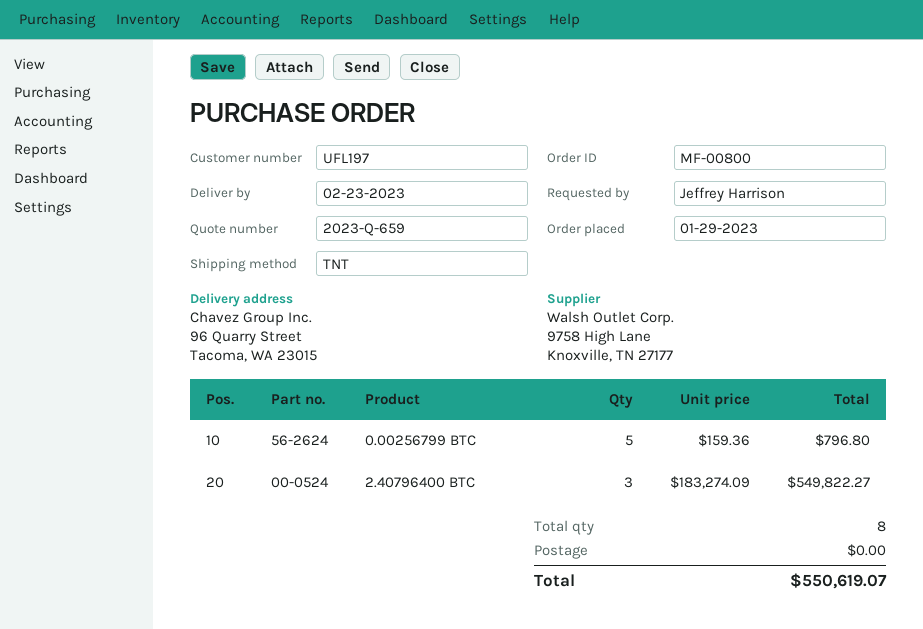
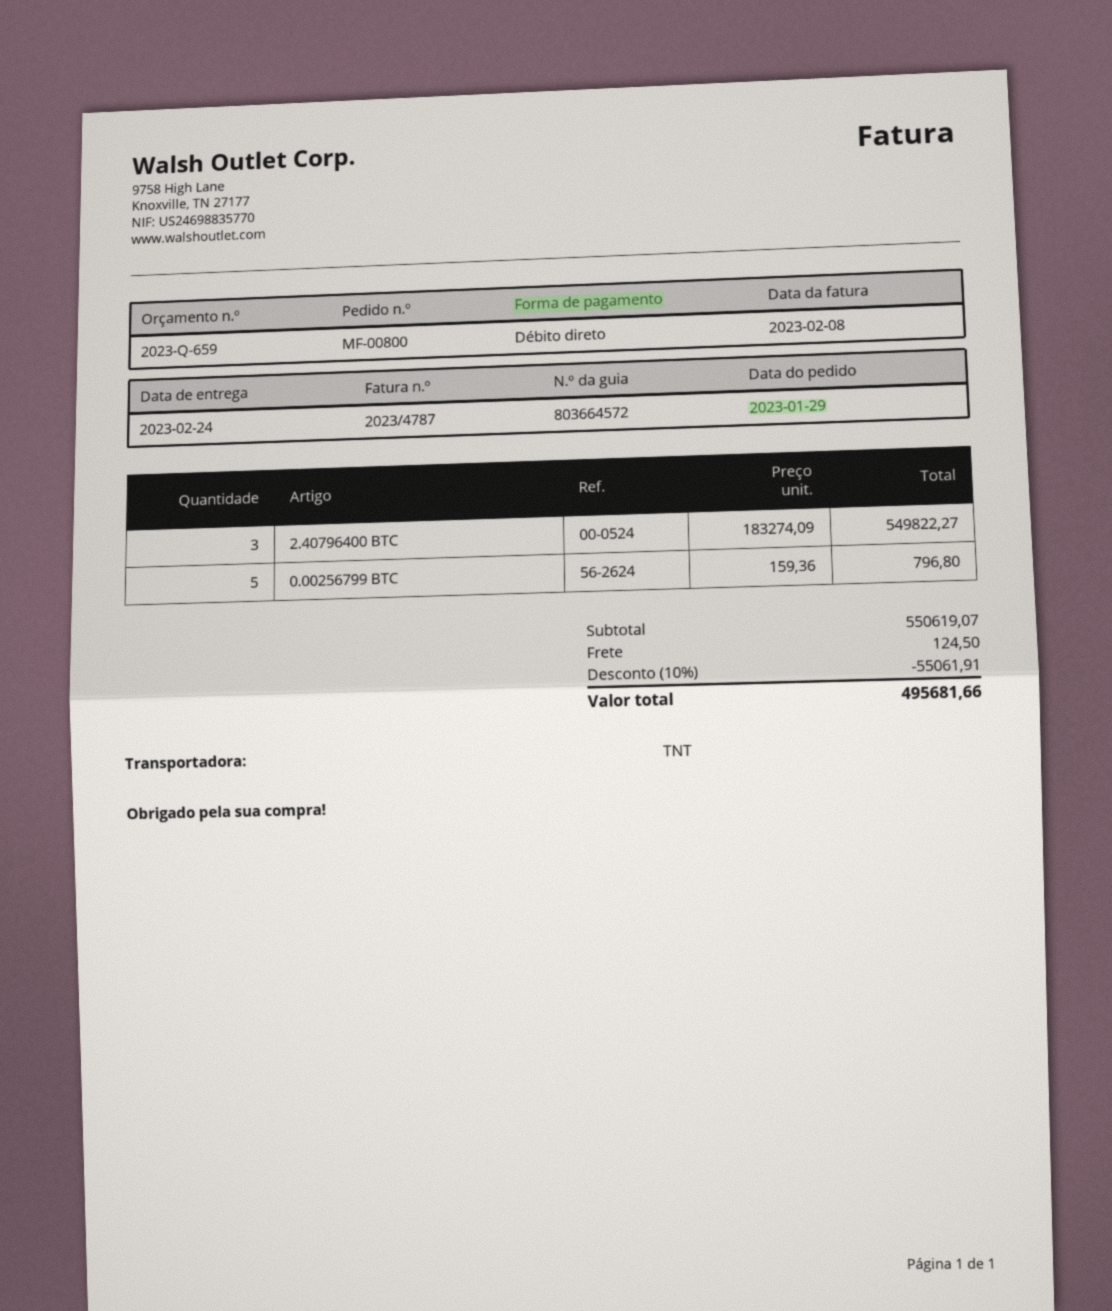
delivery date: 2023-02-23 -> 2023-02-24
discount: none -> 10% = 55061.91
shipping: 0.00 -> 124.50
total: 550619.07 -> 495681.66

